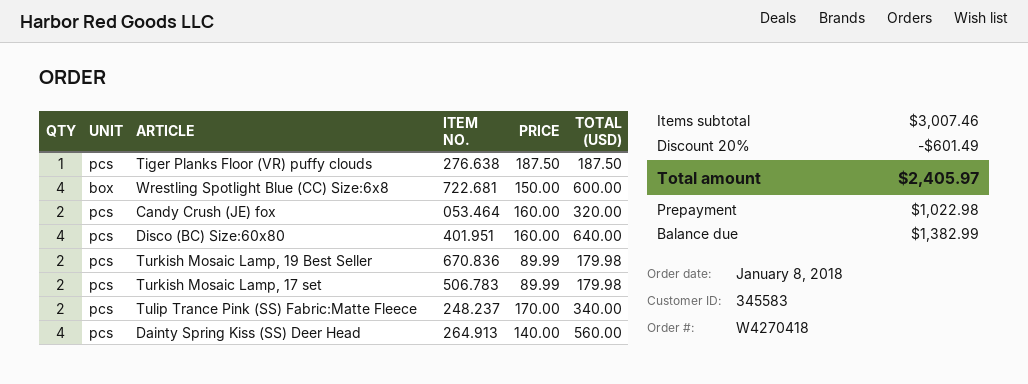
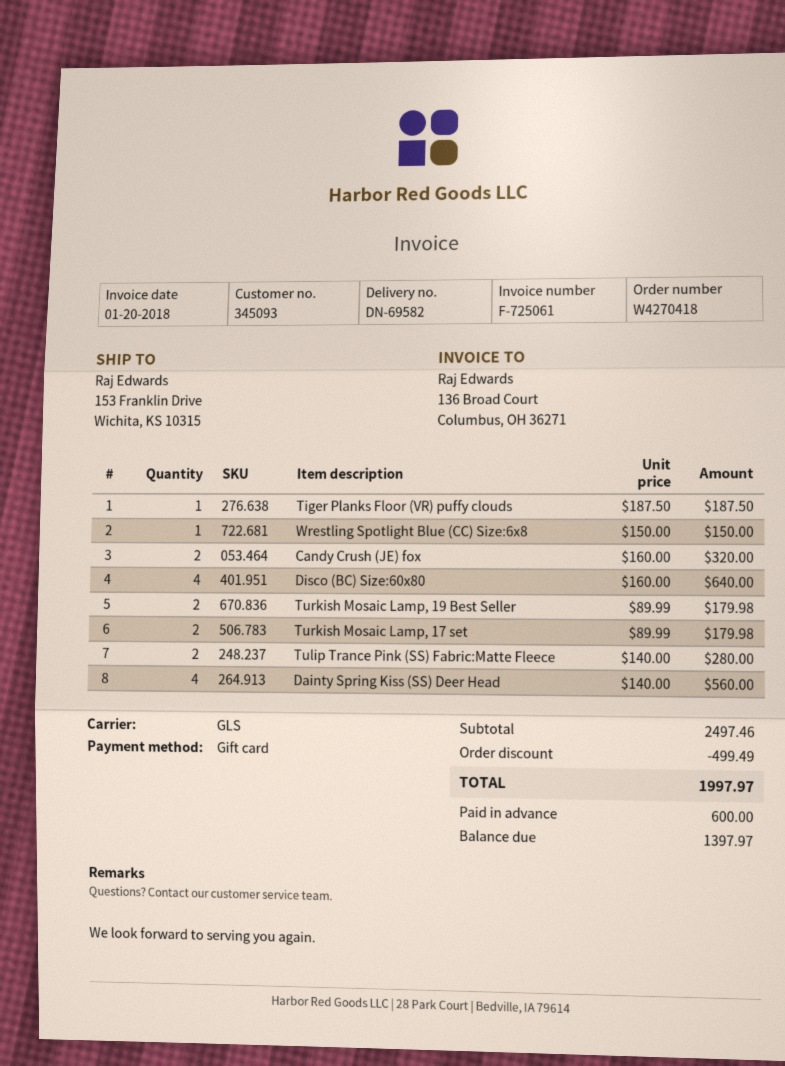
customer number: 345583 -> 345093
Wrestling Spotlight Blue (CC) Size:6x8: 4 x 150.00 = 600.00 -> 1 x 150.00 = 150.00
Tulip Trance Pink (SS) Fabric:Matte Fleece: 2 x 170.00 = 340.00 -> 2 x 140.00 = 280.00
subtotal: 3007.46 -> 2497.46
discount: 601.49 -> 499.49
total: 2405.97 -> 1997.97
deposit: 1022.98 -> 600.00
balance: 1382.99 -> 1397.97

